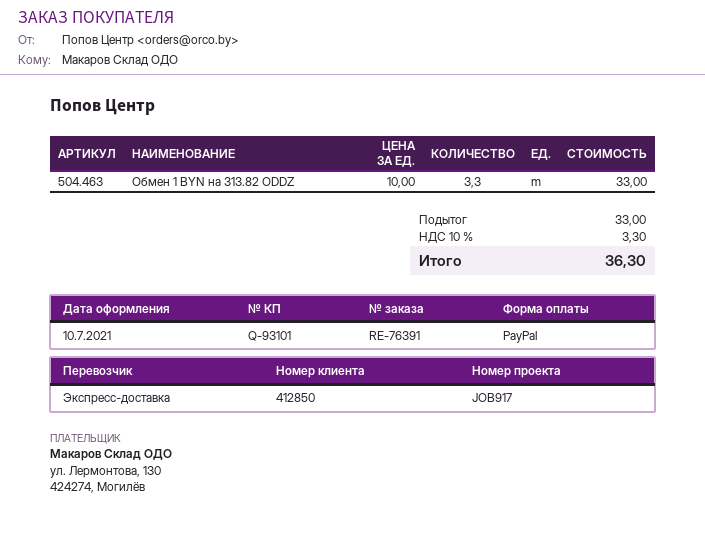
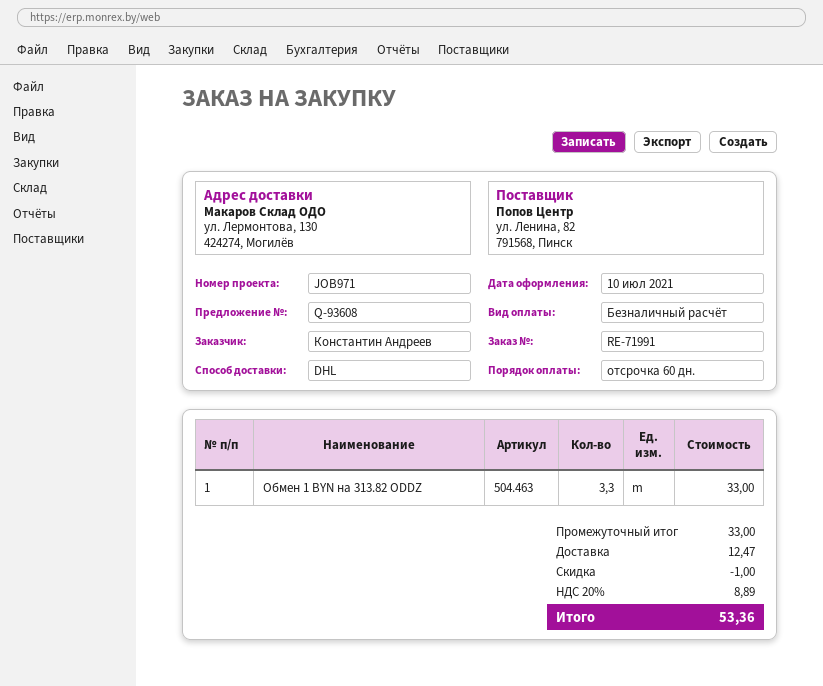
quote number: Q-93101 -> Q-93608
order number: RE-76391 -> RE-71991
reference: JOB917 -> JOB971
payment method: PayPal -> bank transfer
shipping method: express -> DHL
discount: none -> 1.00
shipping: none -> 12.47
tax: 10% = 3.30 -> 20% = 8.89
total: 36.30 -> 53.36

